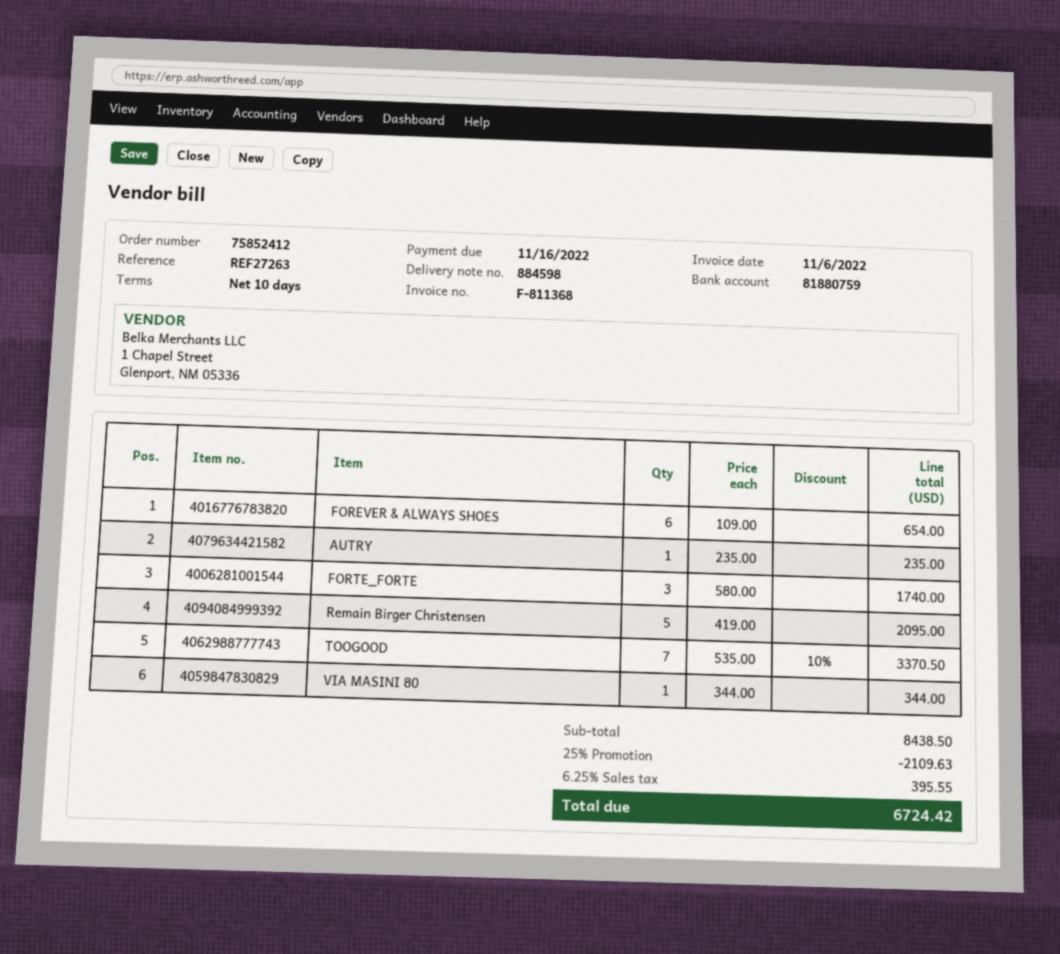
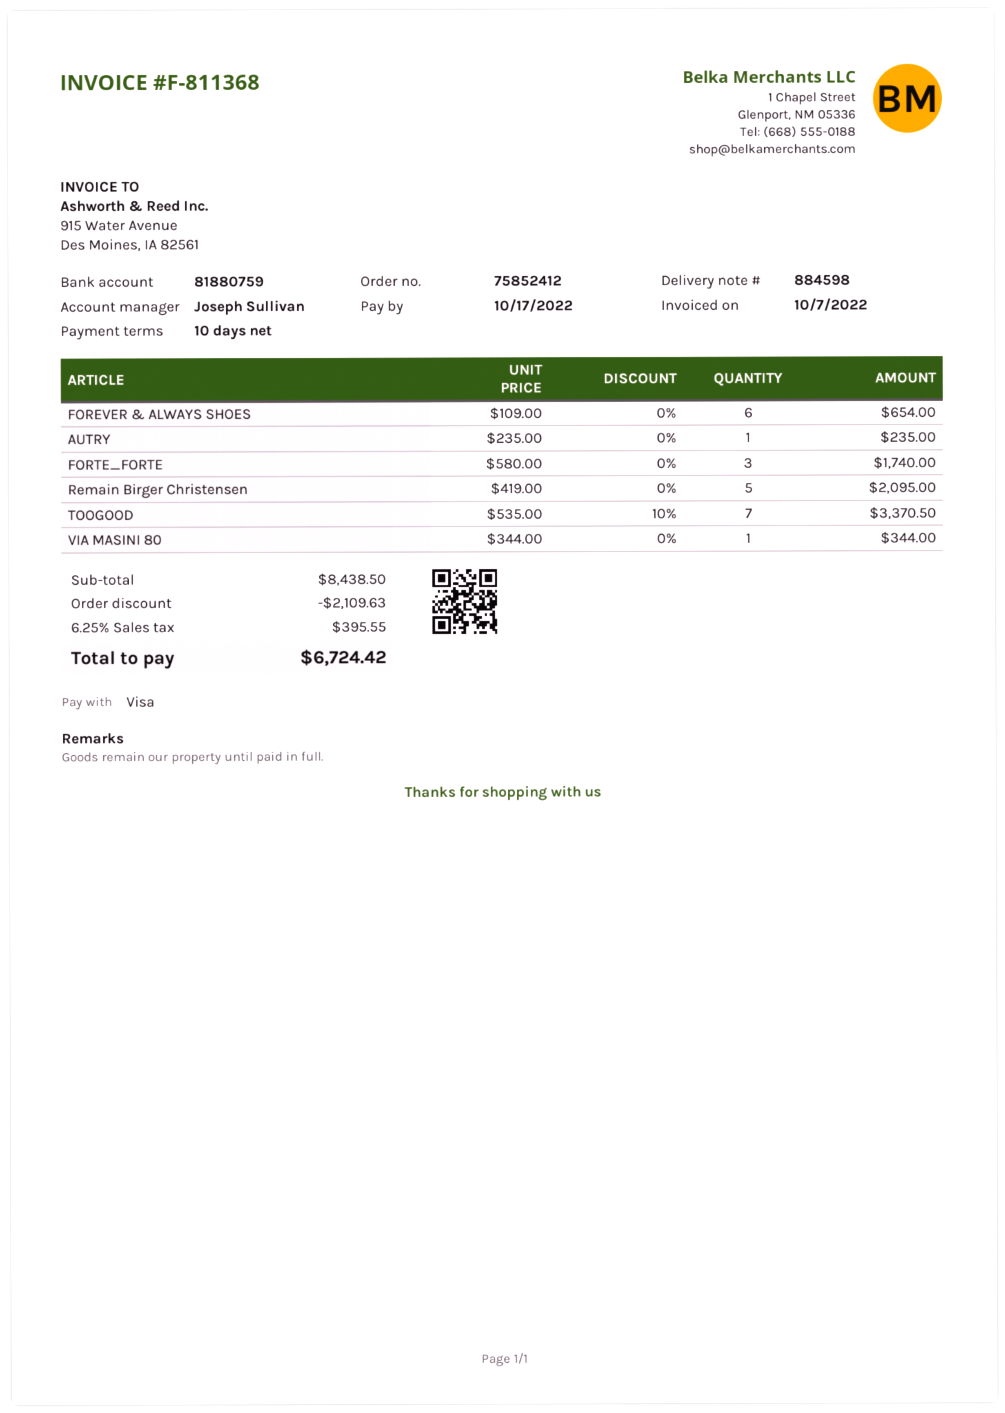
invoice date: 2022-11-06 -> 2022-10-07
due date: 2022-11-16 -> 2022-10-17

